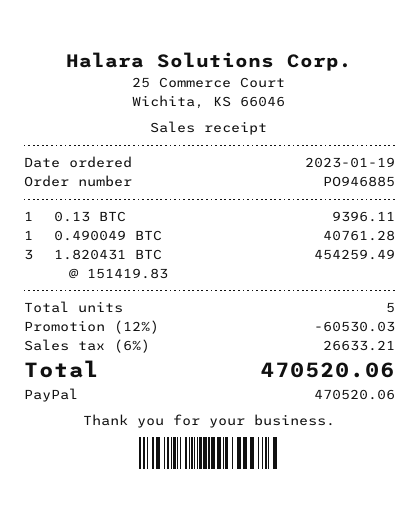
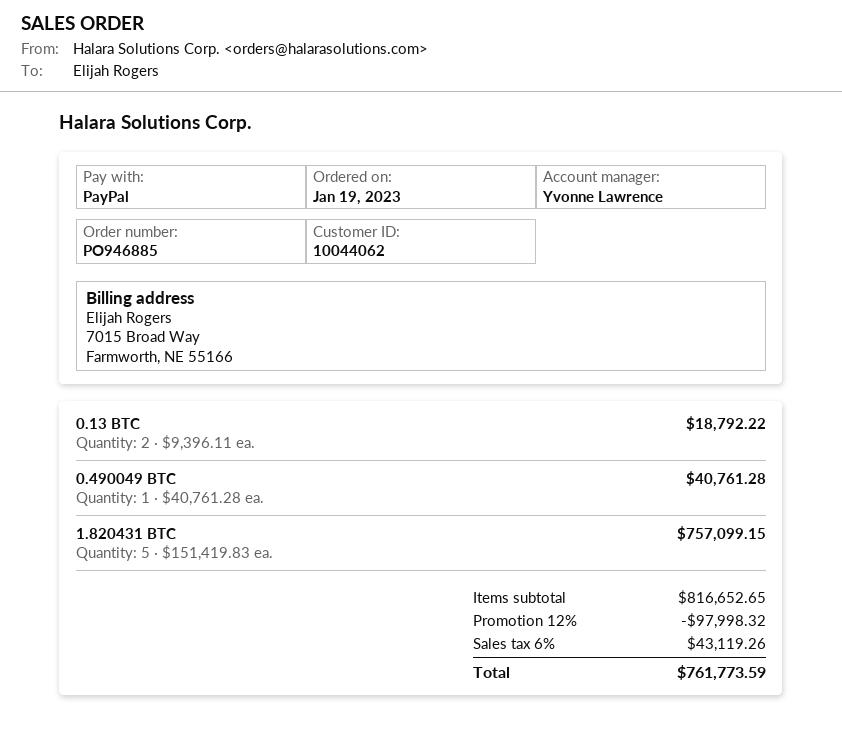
0.13 BTC: 1 x 9396.11 = 9396.11 -> 2 x 9396.11 = 18792.22
1.820431 BTC: 3 x 151419.83 = 454259.49 -> 5 x 151419.83 = 757099.15
discount: 12% = 60530.03 -> 12% = 97998.32
tax: 6% = 26633.21 -> 6% = 43119.26
total: 470520.06 -> 761773.59

